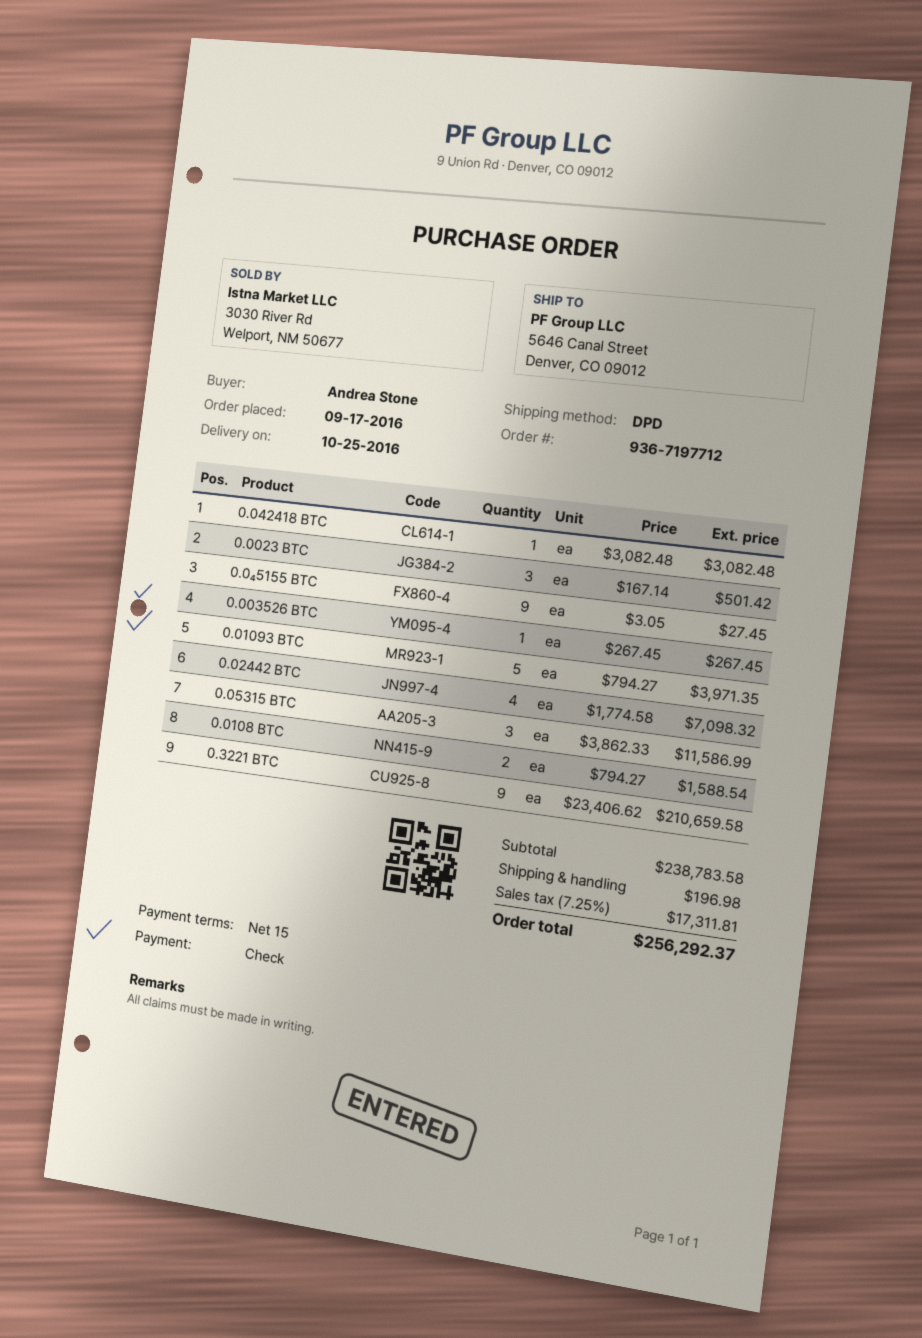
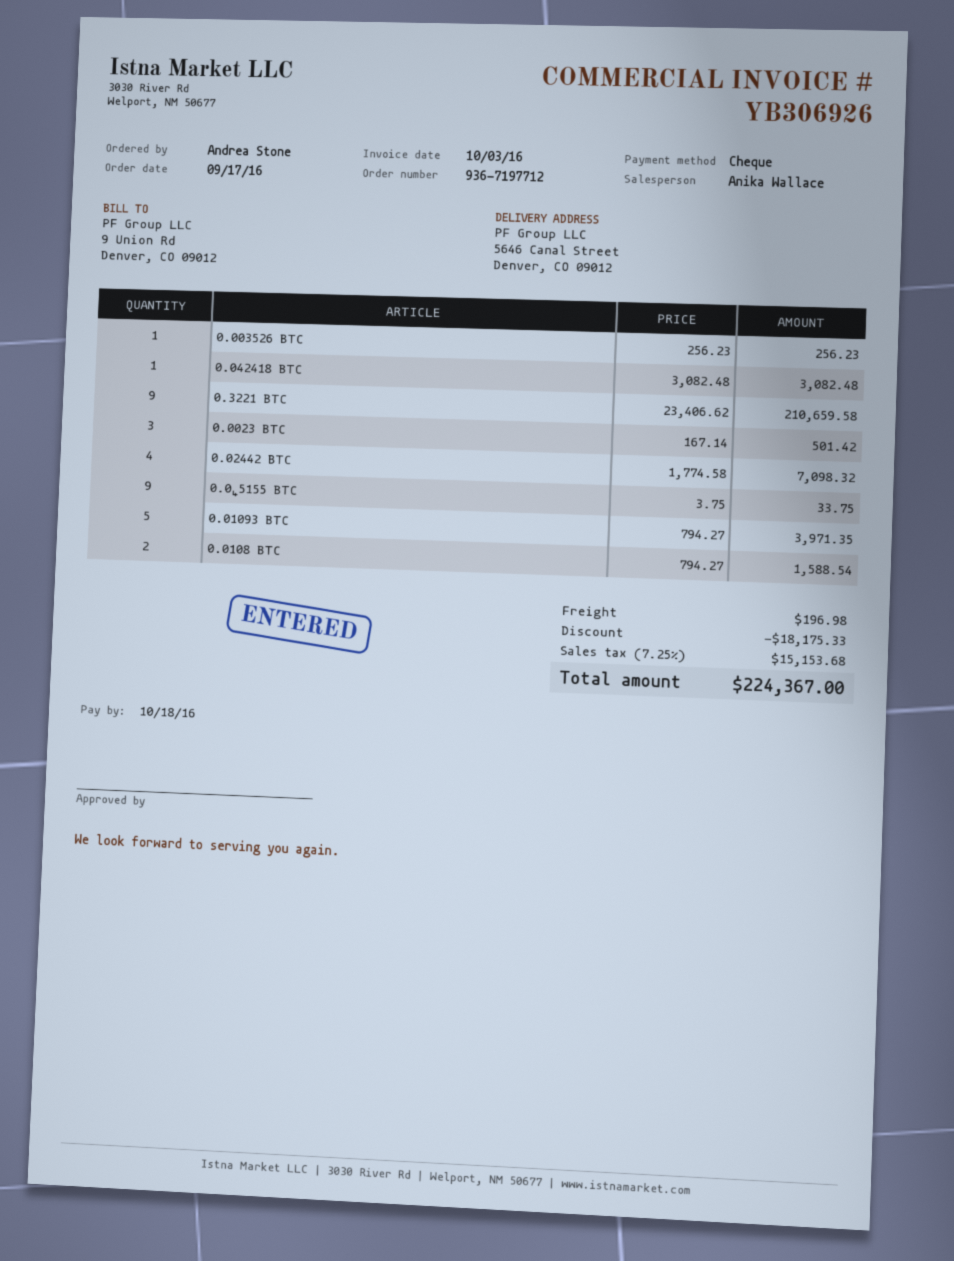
0.0₄5155 BTC: 9 x 3.05 = 27.45 -> 9 x 3.75 = 33.75
0.003526 BTC: 1 x 267.45 = 267.45 -> 1 x 256.23 = 256.23
0.05315 BTC: 3 x 3862.33 = 11586.99 -> none
discount: none -> 18175.33
tax: 7.25% = 17311.81 -> 7.25% = 15153.68
total: 256292.37 -> 224367.00

